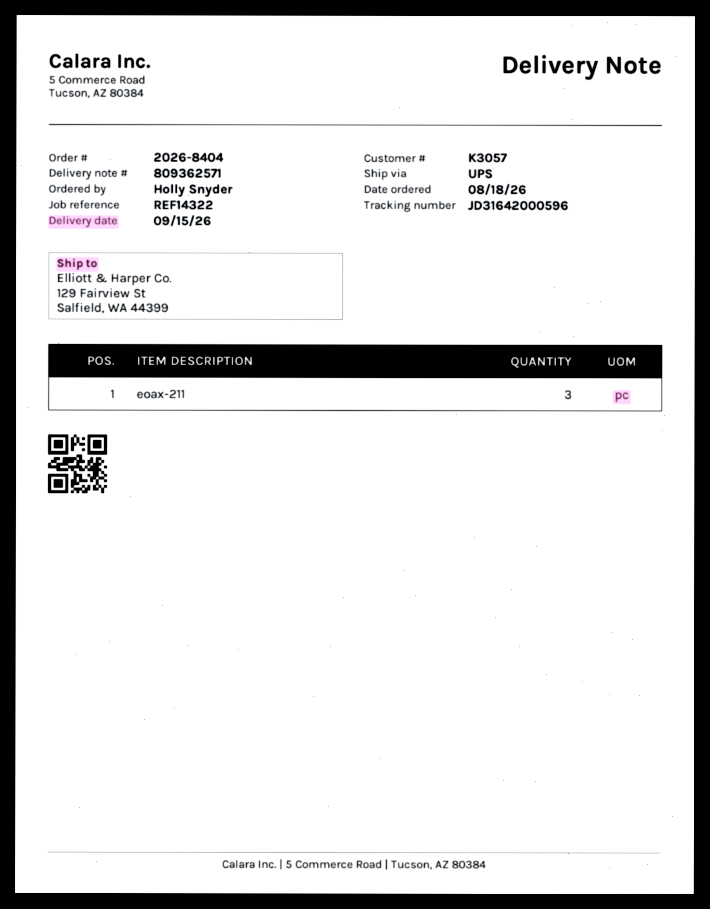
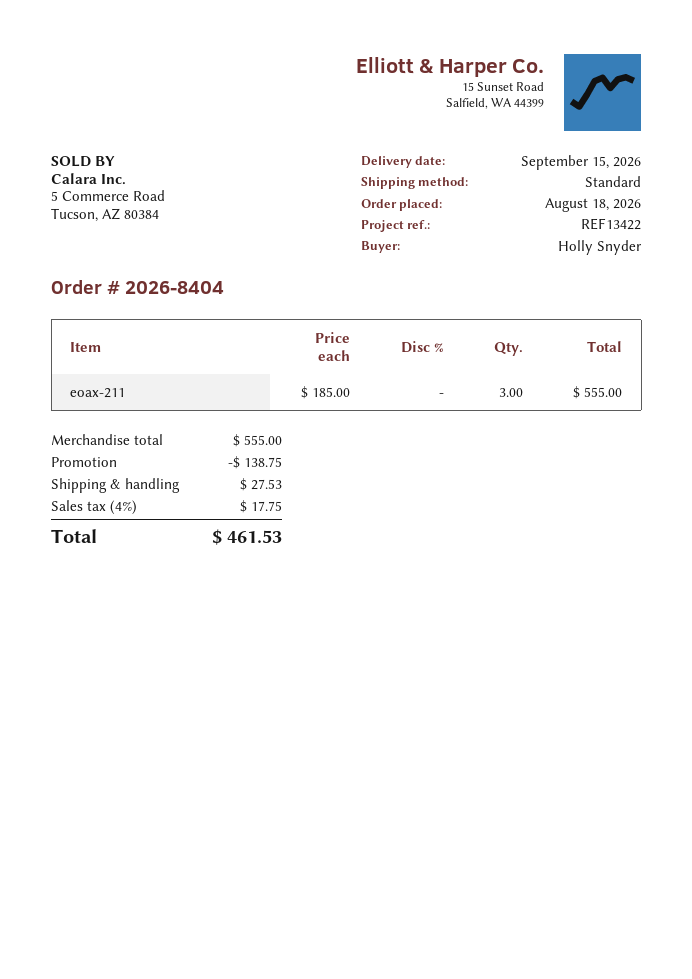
reference: REF14322 -> REF13422
shipping method: UPS -> standard

